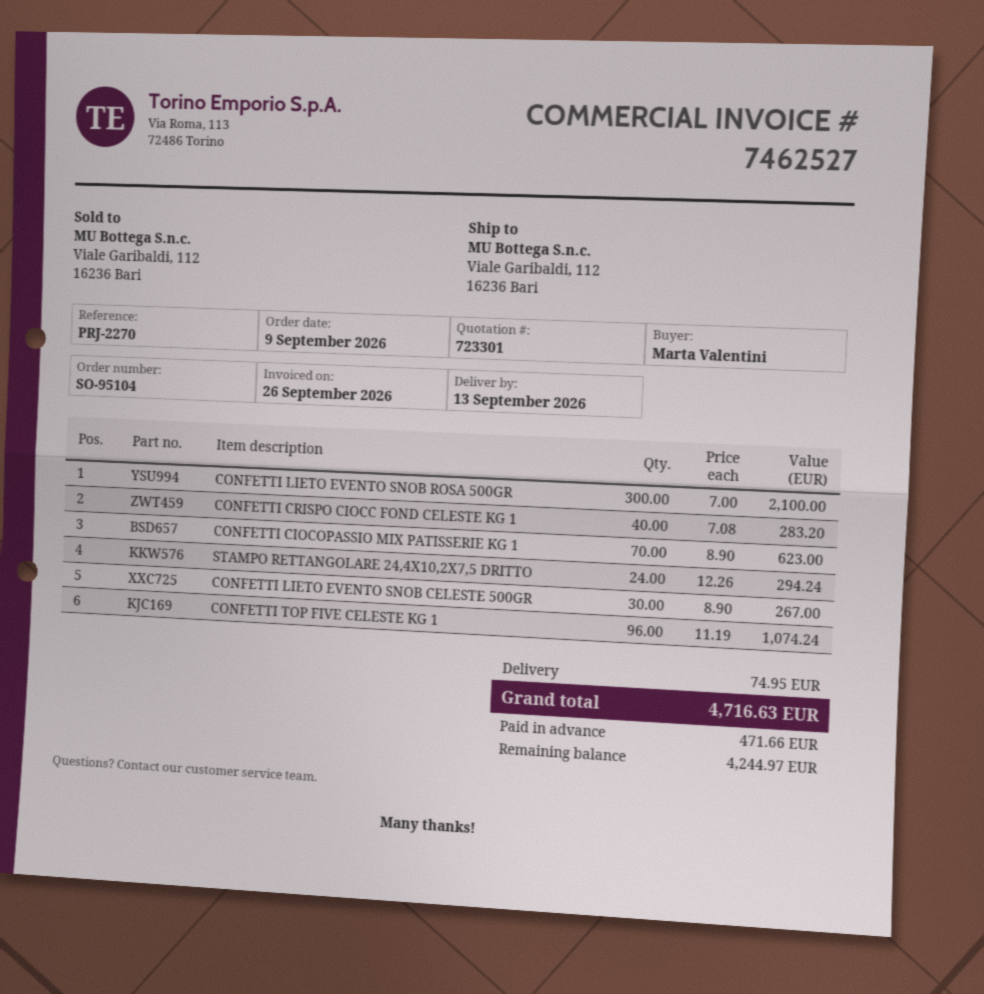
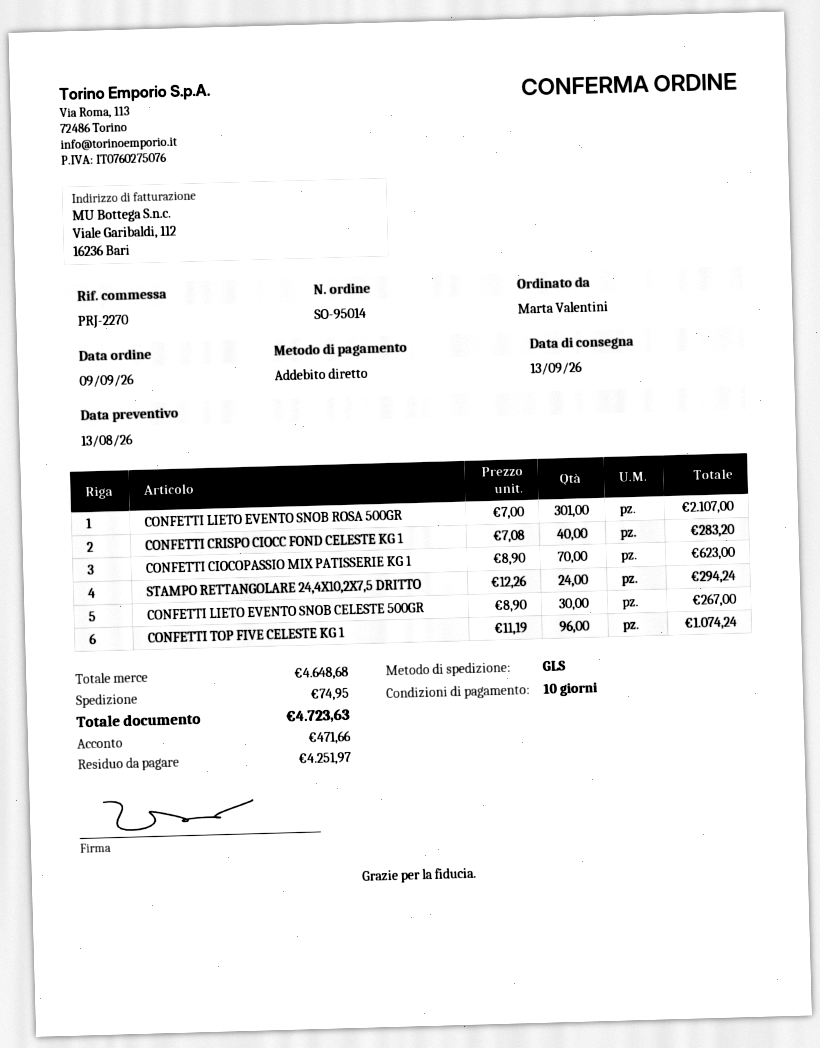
order number: SO-95104 -> SO-95014
CONFETTI LIETO EVENTO SNOB ROSA 500GR: 300 x 7.00 = 2100.00 -> 301 x 7.00 = 2107.00
total: 4716.63 -> 4723.63
balance: 4244.97 -> 4251.97

